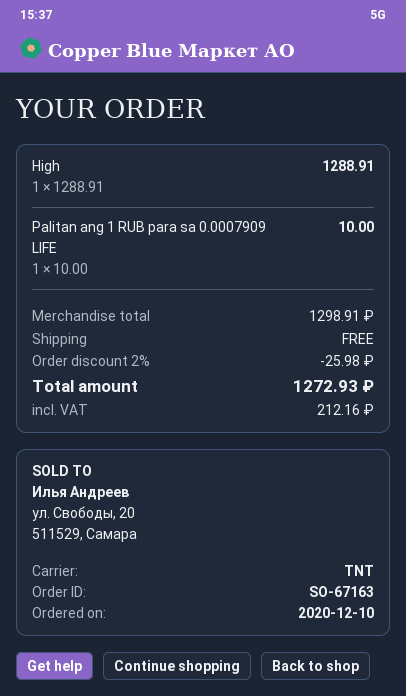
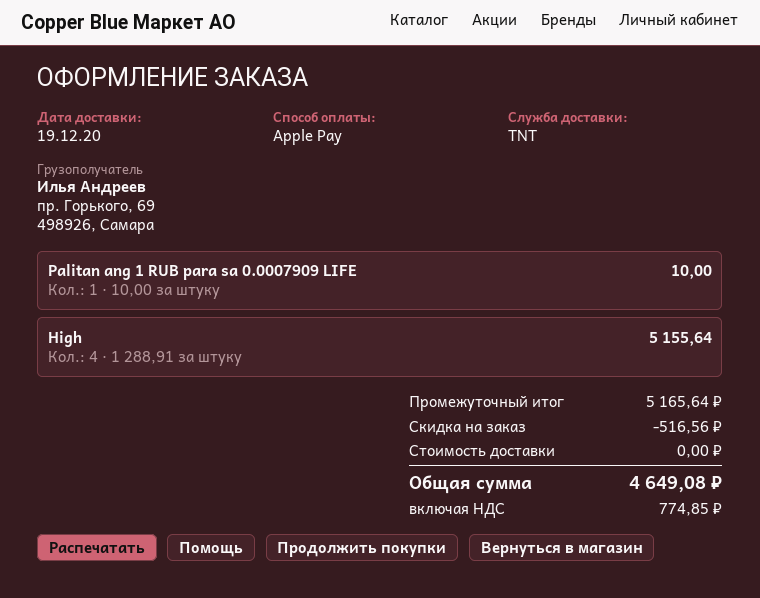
High: 1 x 1288.91 = 1288.91 -> 4 x 1288.91 = 5155.64
subtotal: 1298.91 -> 5165.64
discount: 25.98 -> 516.56
tax: 212.16 -> 774.85
total: 1272.93 -> 4649.08

